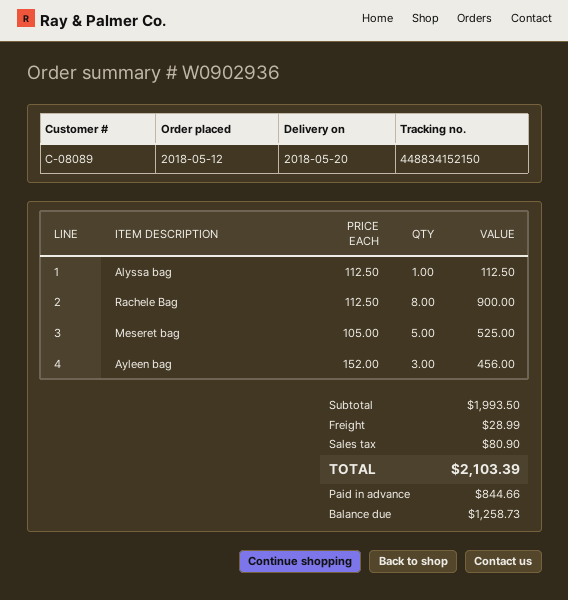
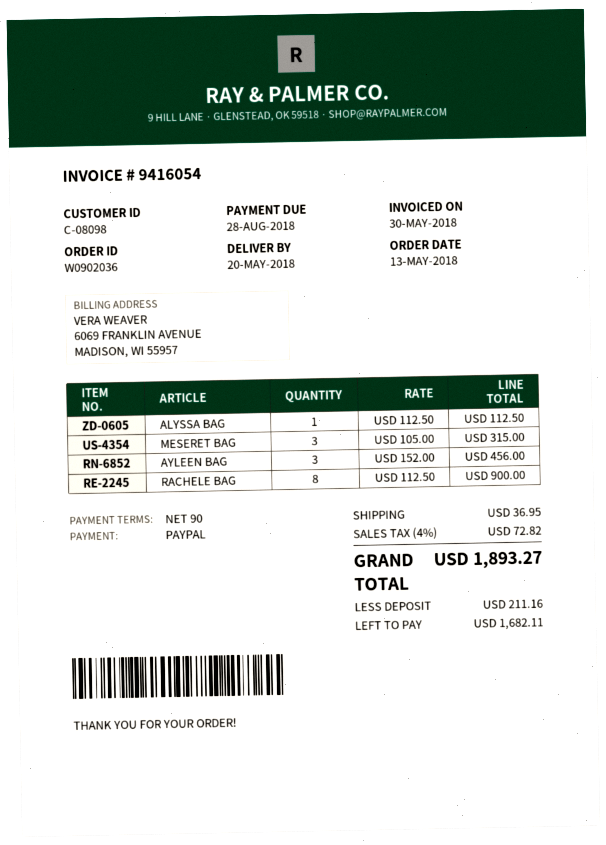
order number: W0902936 -> W0902036
order date: 2018-05-12 -> 2018-05-13
customer number: C-08089 -> C-08098
Meseret bag: 5 x 105.00 = 525.00 -> 3 x 105.00 = 315.00
shipping: 28.99 -> 36.95
tax: 80.90 -> 72.82
total: 2103.39 -> 1893.27
deposit: 844.66 -> 211.16
balance: 1258.73 -> 1682.11

